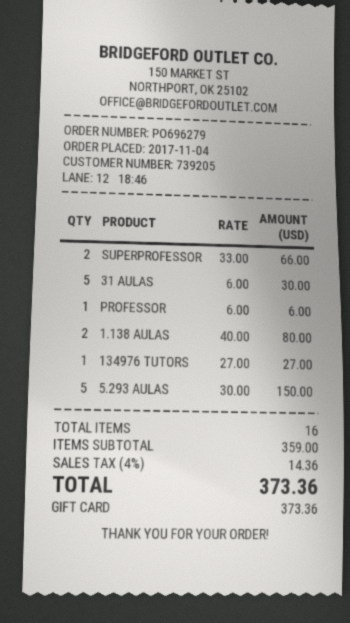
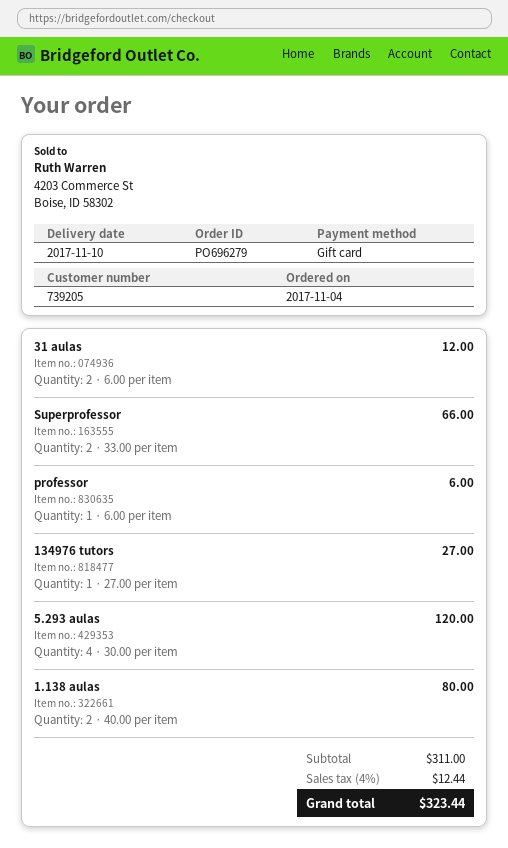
31 AULAS: 5 x 6.00 = 30.00 -> 2 x 6.00 = 12.00
5.293 AULAS: 5 x 30.00 = 150.00 -> 4 x 30.00 = 120.00
subtotal: 359.00 -> 311.00
tax: 4% = 14.36 -> 4% = 12.44
total: 373.36 -> 323.44

